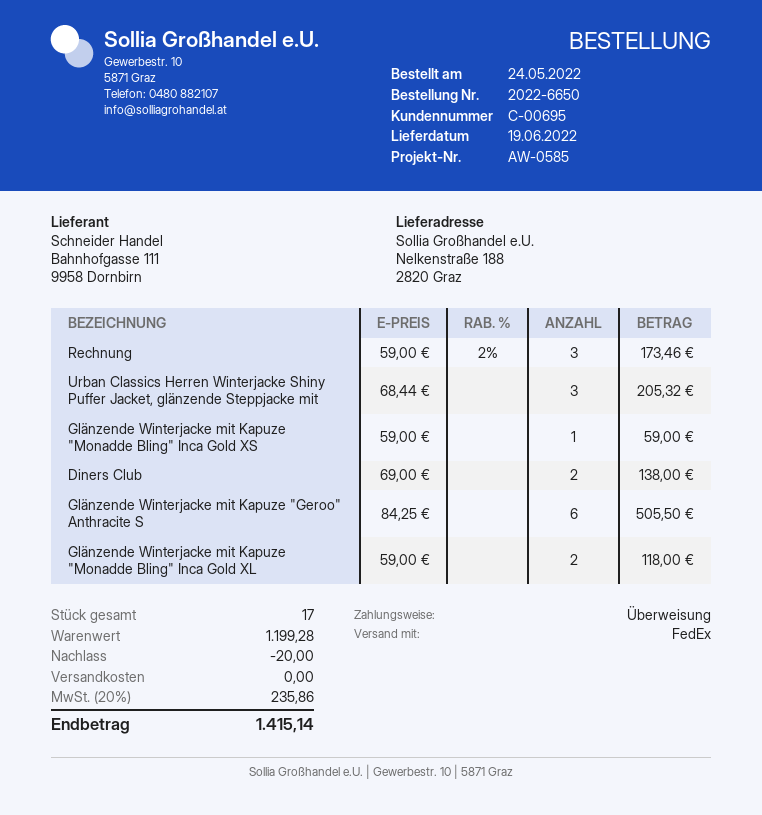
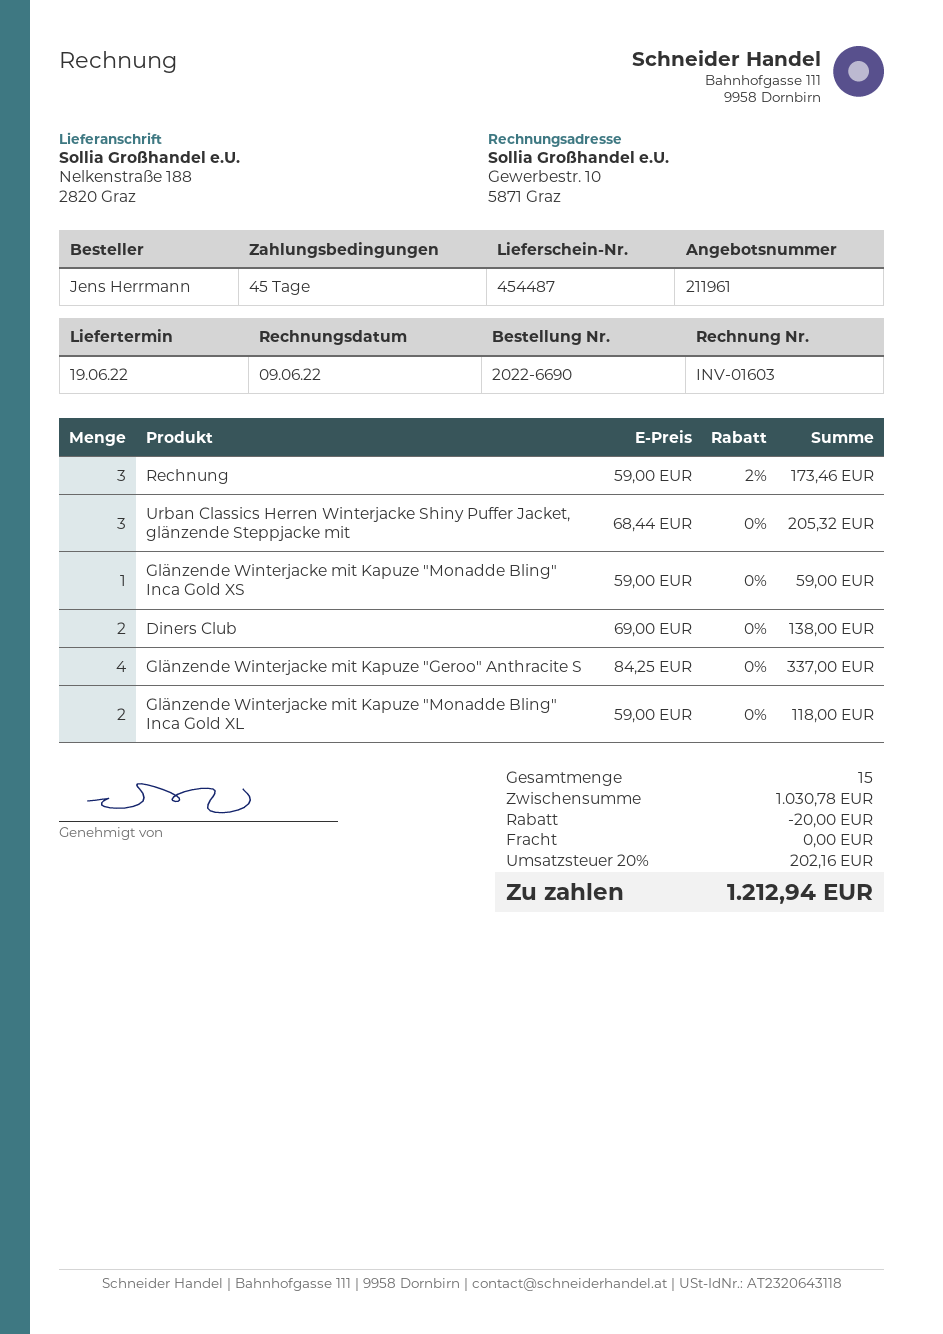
order number: 2022-6650 -> 2022-6690
Glänzende Winterjacke mit Kapuze "Geroo" Anthracite S: 6 x 84.25 = 505.50 -> 4 x 84.25 = 337.00
total quantity: 17 -> 15
subtotal: 1199.28 -> 1030.78
tax: 20% = 235.86 -> 20% = 202.16
total: 1415.14 -> 1212.94

